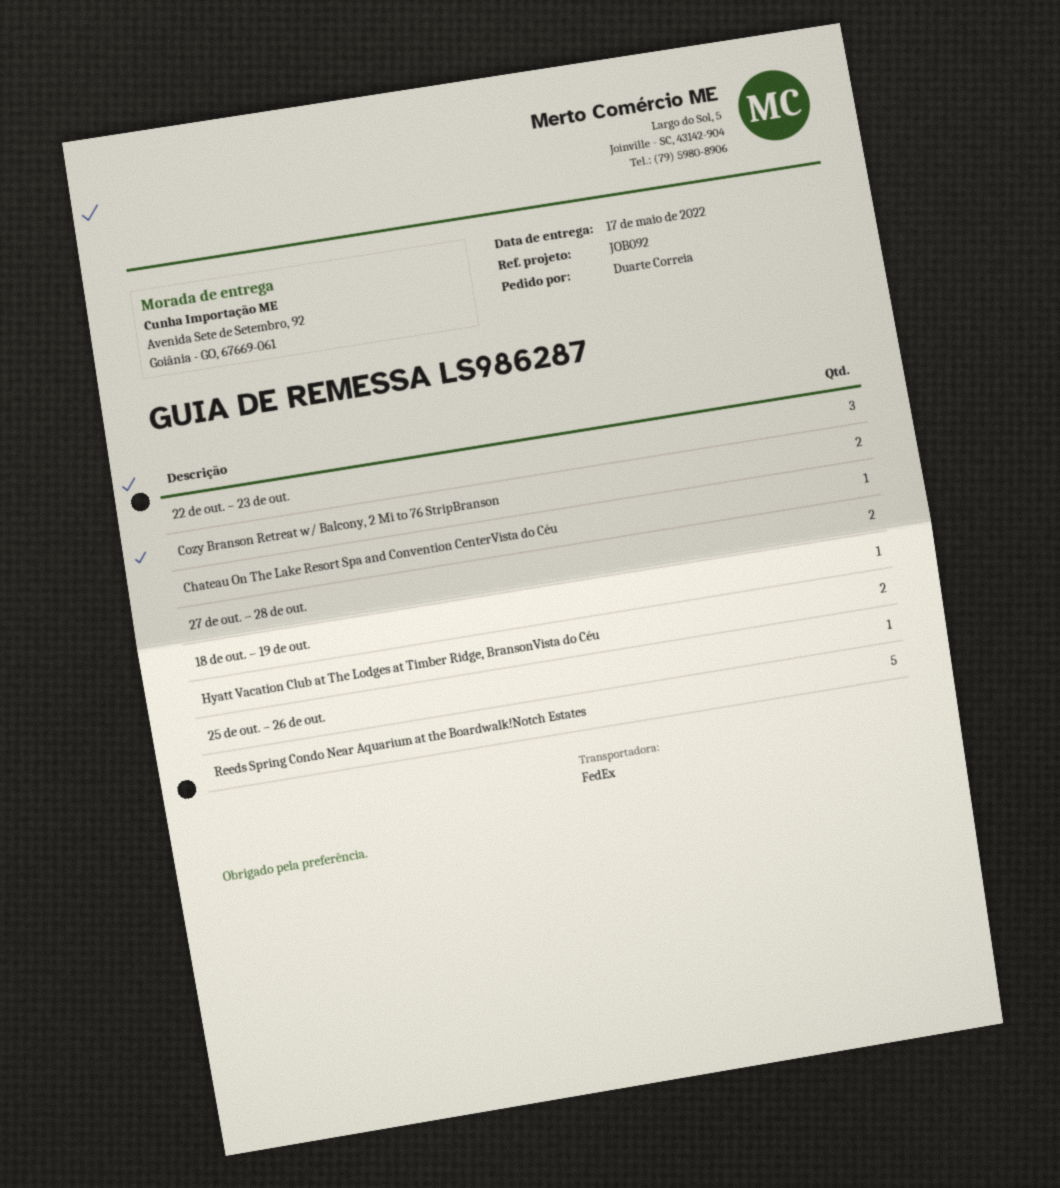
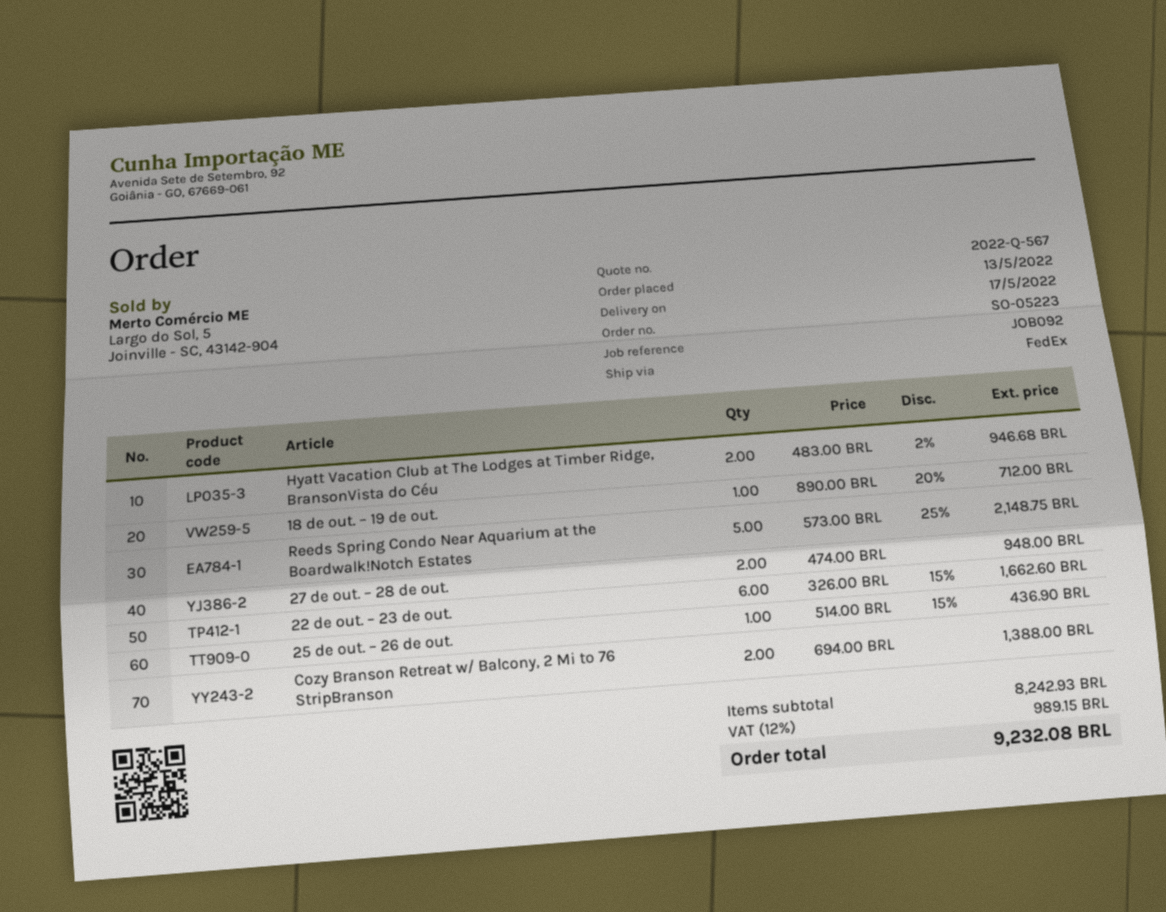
22 de out. – 23 de out.: 3 -> 6
Chateau On The Lake Resort Spa and Convention CenterVista do Céu: 1 -> none

